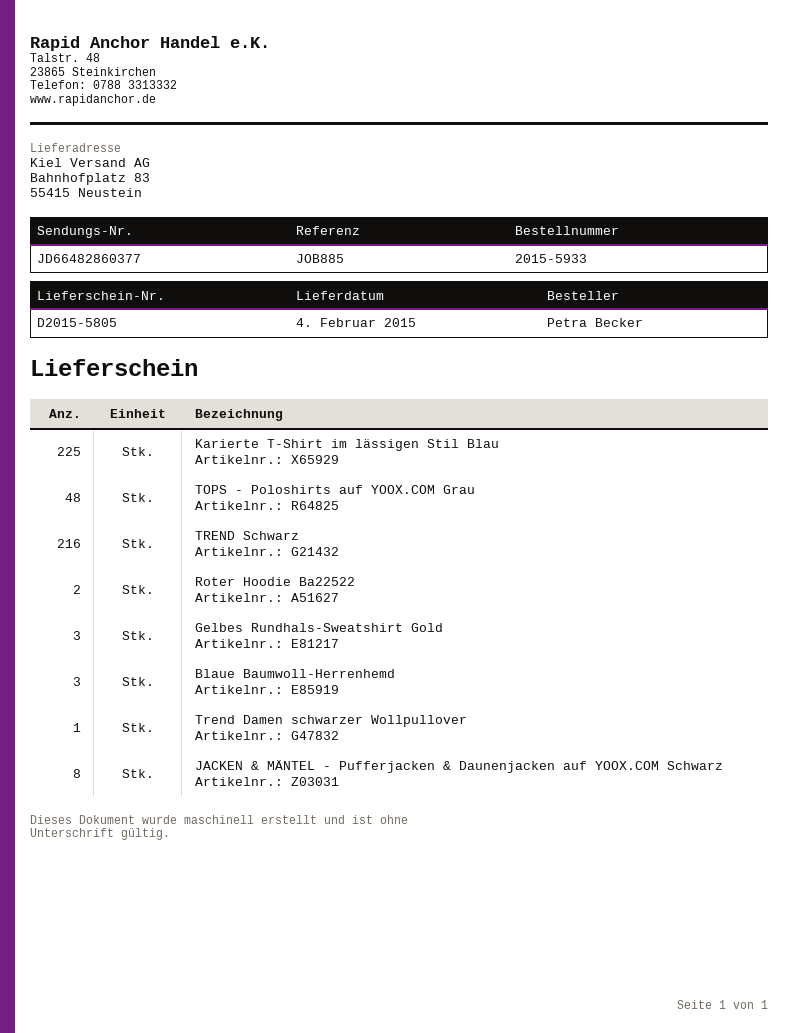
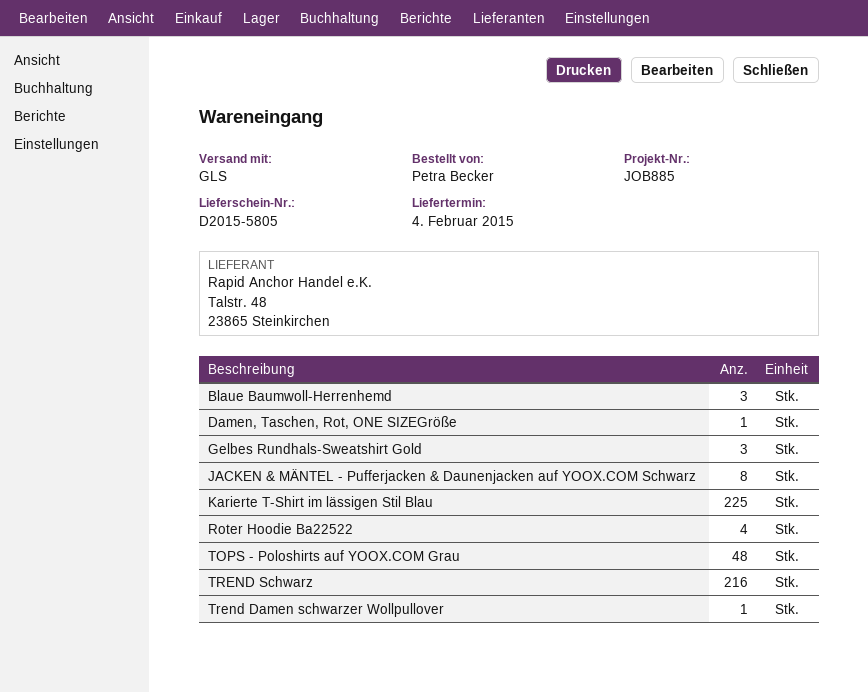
Roter Hoodie Ba22522: 2 -> 4
Damen, Taschen, Rot, ONE SIZEGröße: none -> 1

